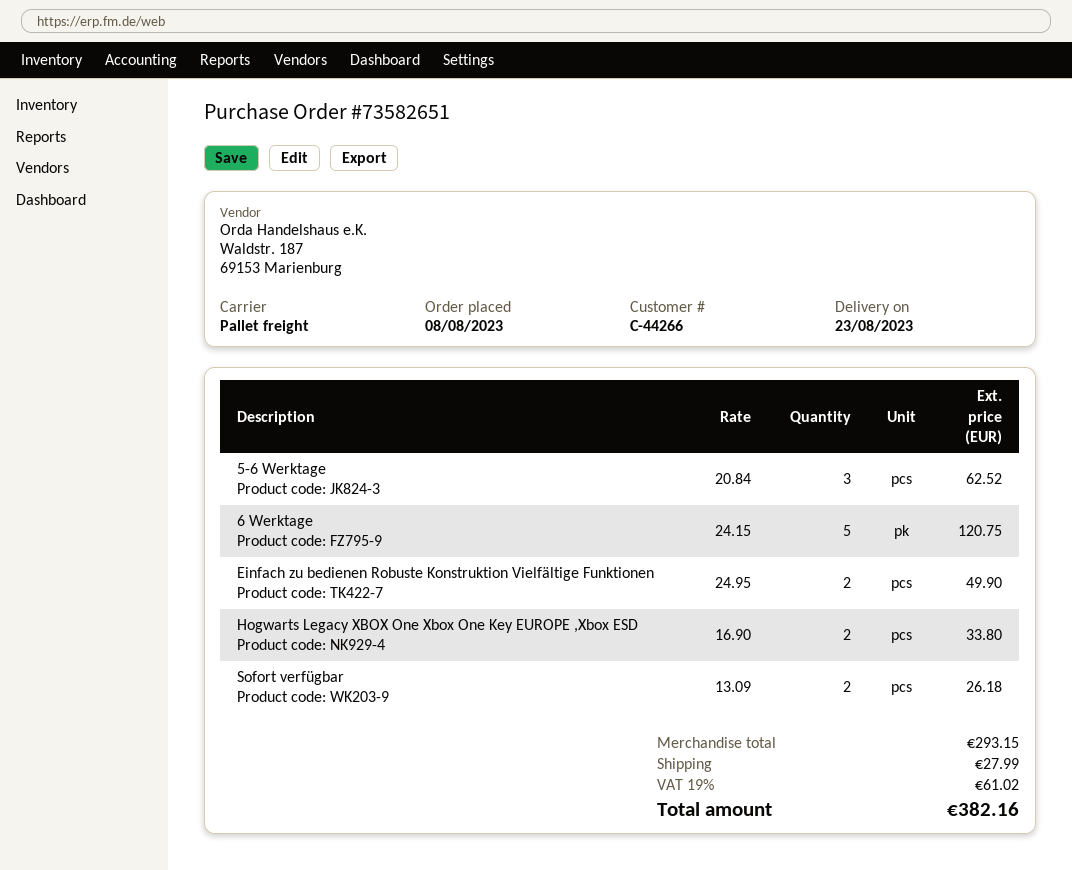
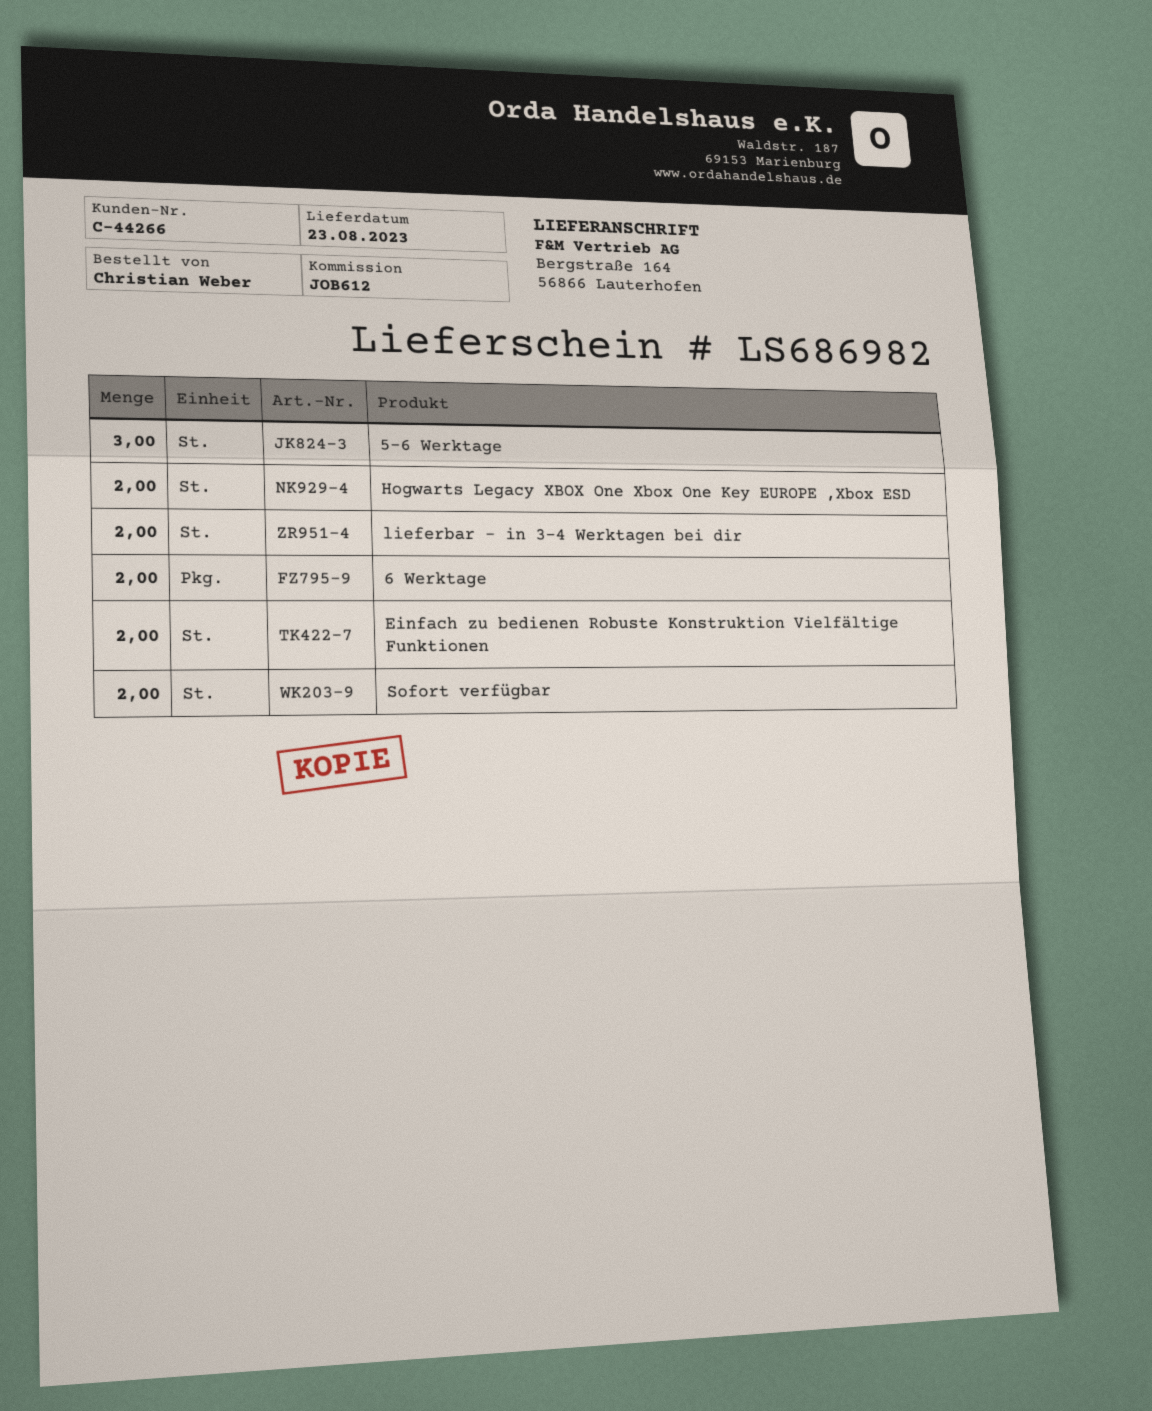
6 Werktage: 5 -> 2
lieferbar - in 3-4 Werktagen bei dir: none -> 2

